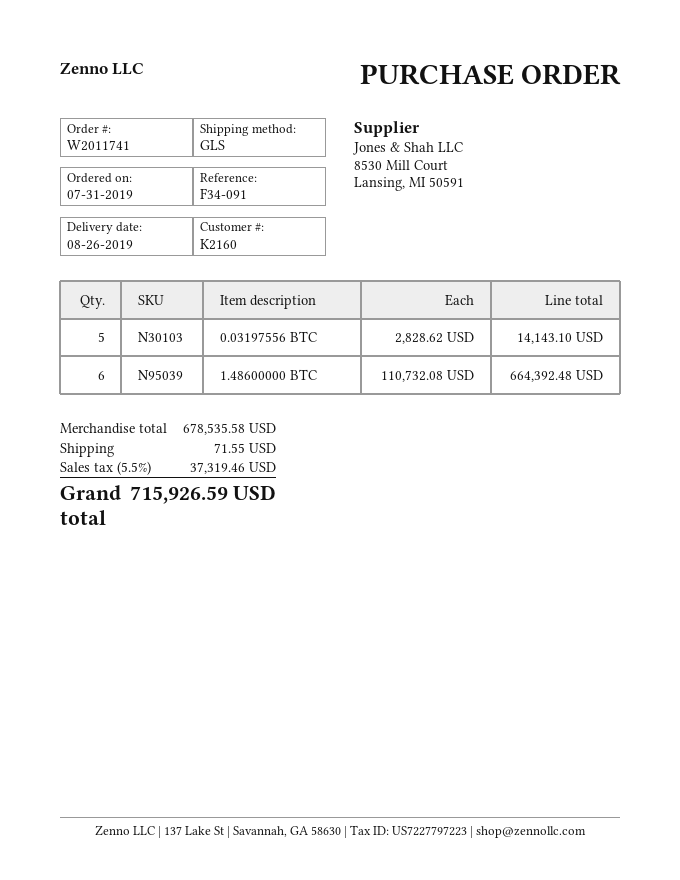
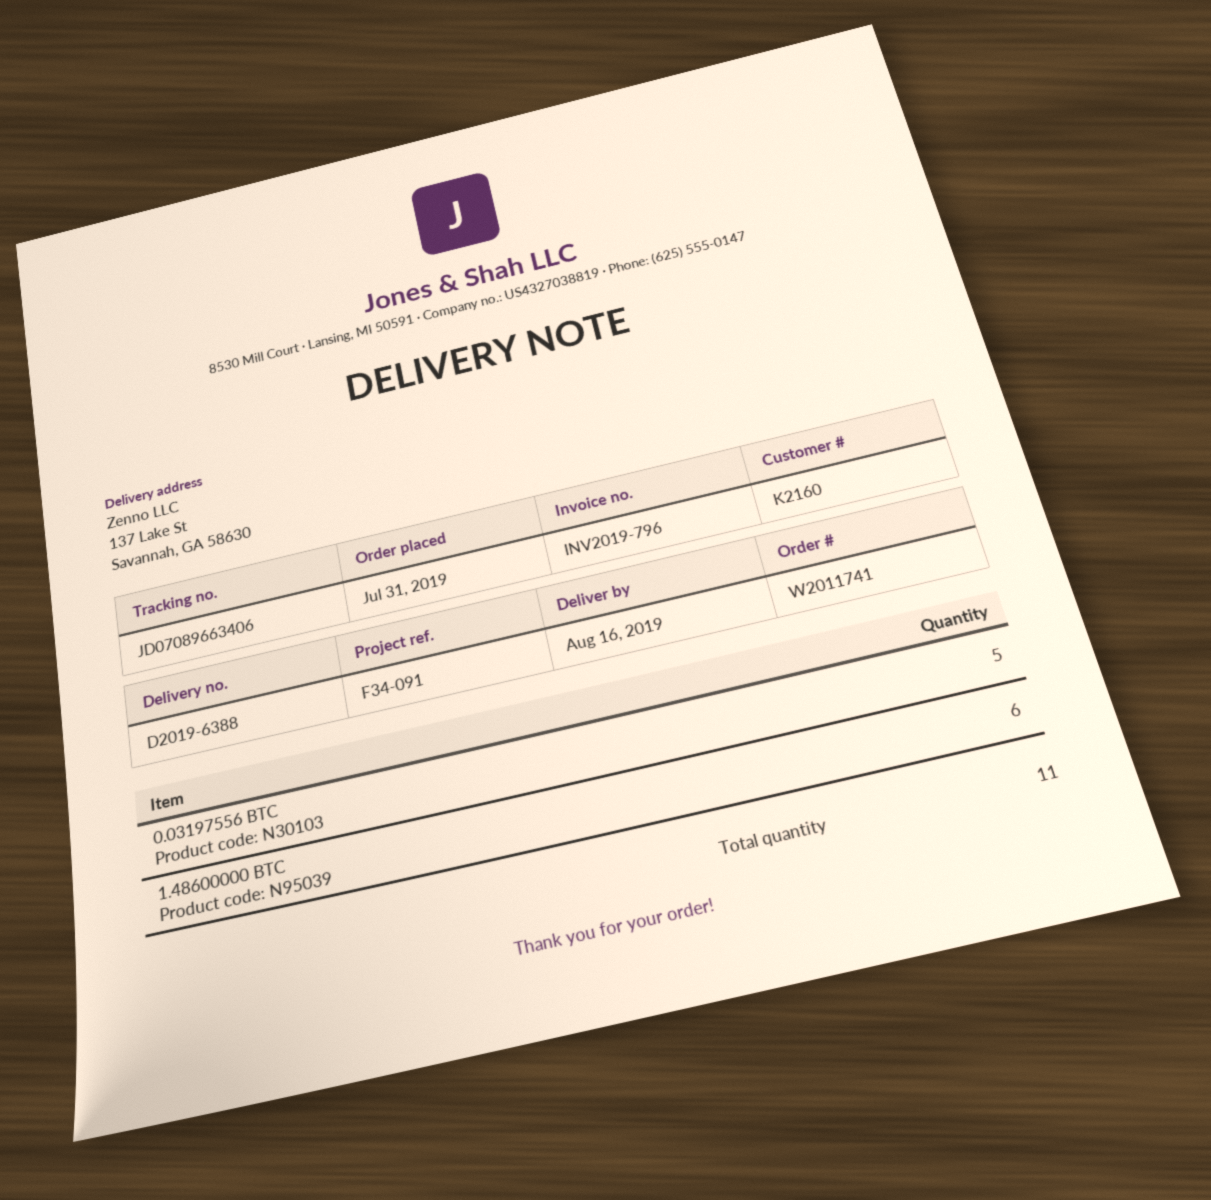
delivery date: 2019-08-26 -> 2019-08-16

